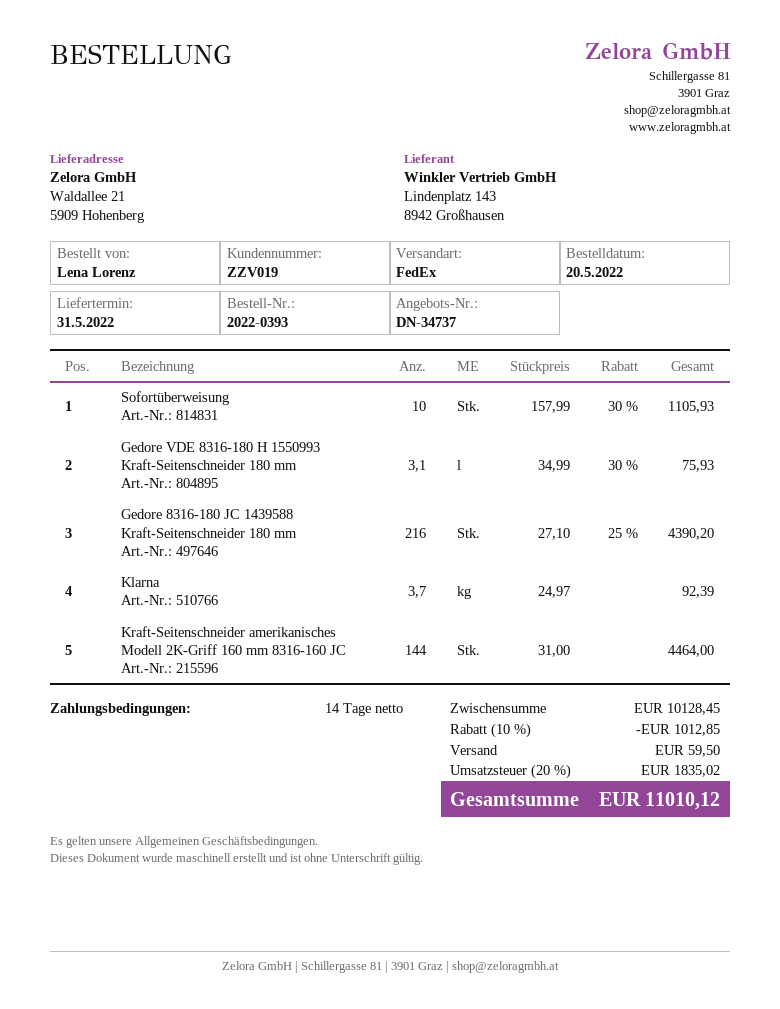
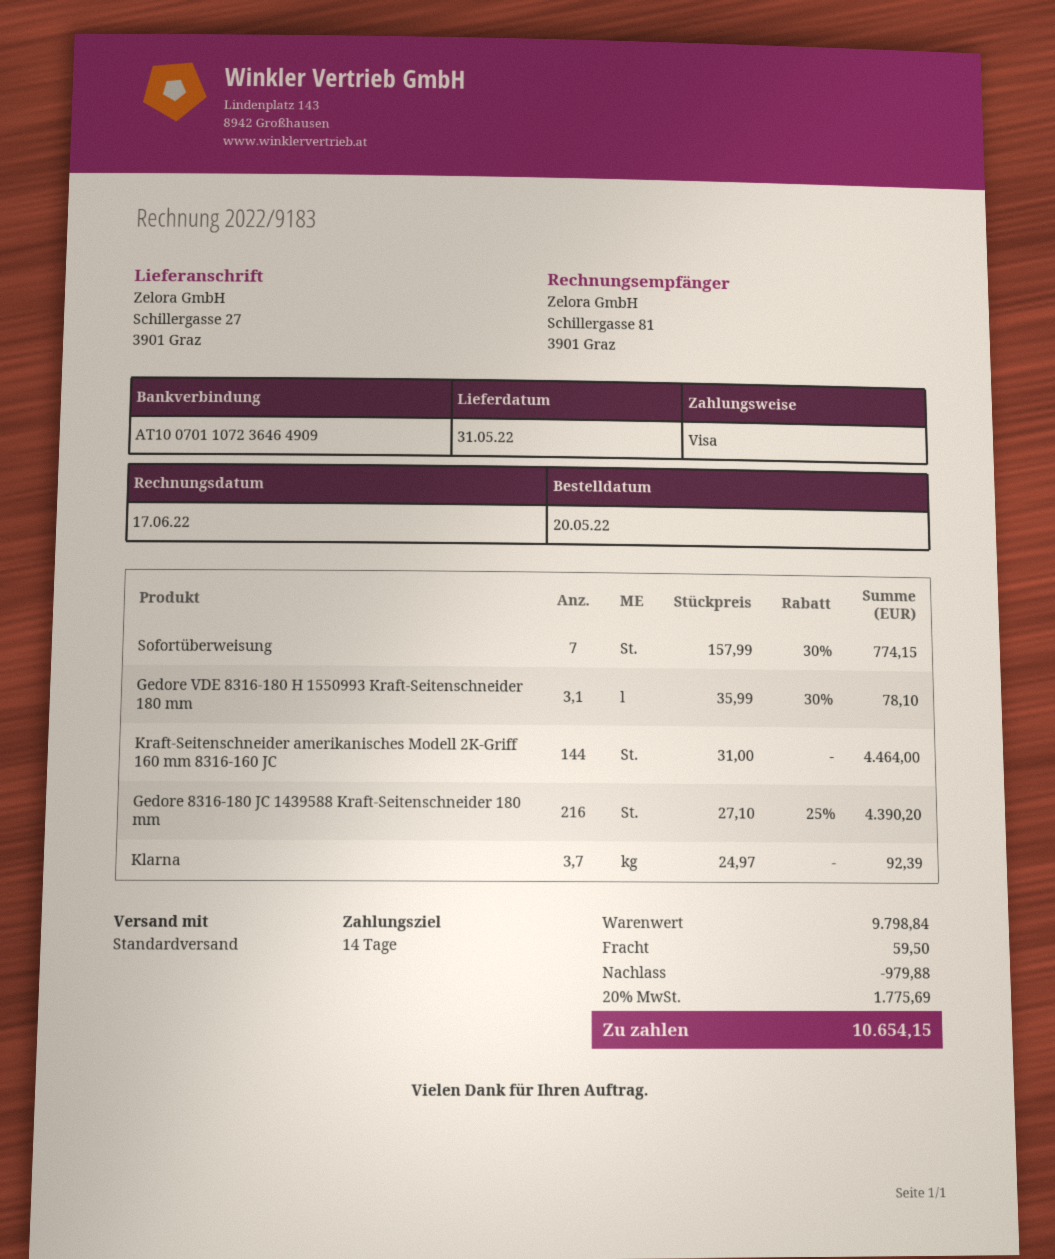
shipping method: FedEx -> standard
ship to: Waldallee 21, 5909 Hohenberg -> Schillergasse 27, 3901 Graz
Sofortüberweisung: 10 x 157.99 - 30% = 1105.93 -> 7 x 157.99 - 30% = 774.15
Gedore VDE 8316-180 H 1550993 Kraft-Seitenschneider 180 mm: 3.1 x 34.99 - 30% = 75.93 -> 3.1 x 35.99 - 30% = 78.10
subtotal: 10128.45 -> 9798.84
discount: 1012.85 -> 979.88
tax: 20% = 1835.02 -> 20% = 1775.69
total: 11010.12 -> 10654.15

